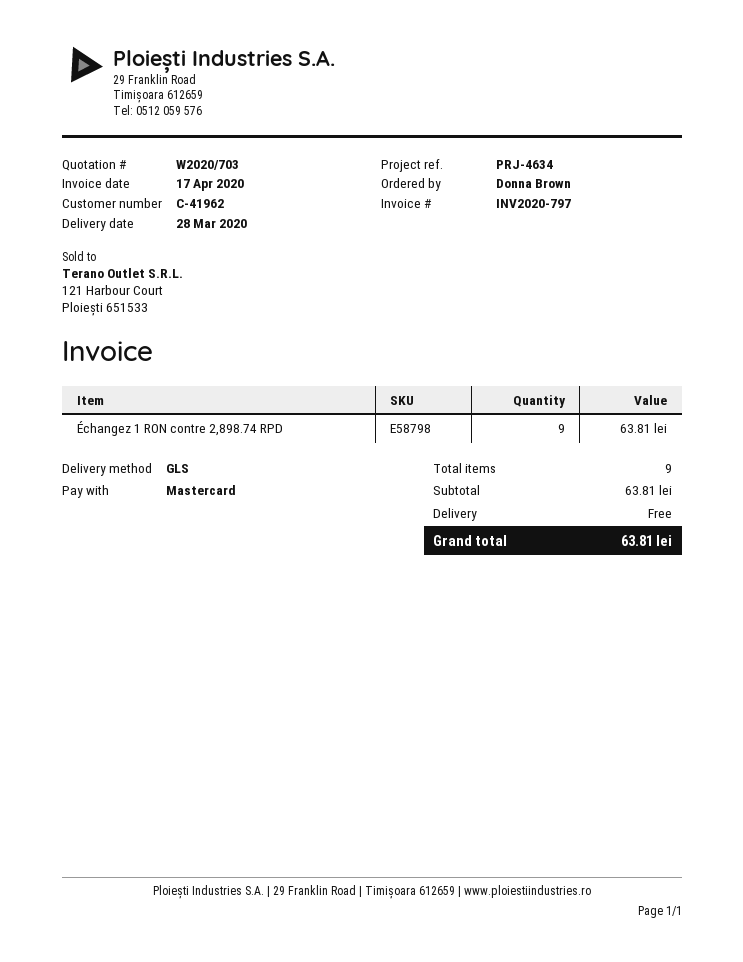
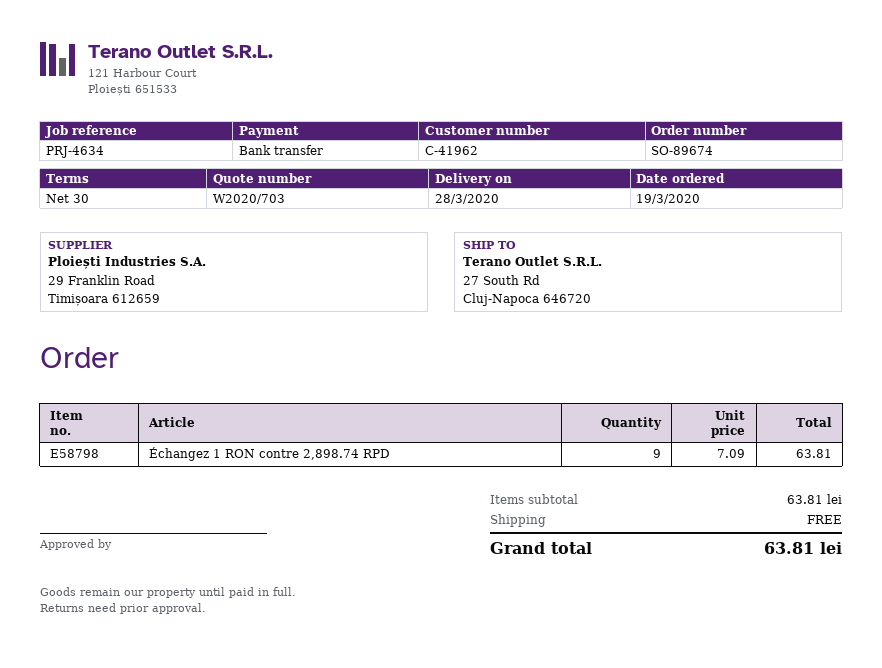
payment method: Mastercard -> bank transfer

